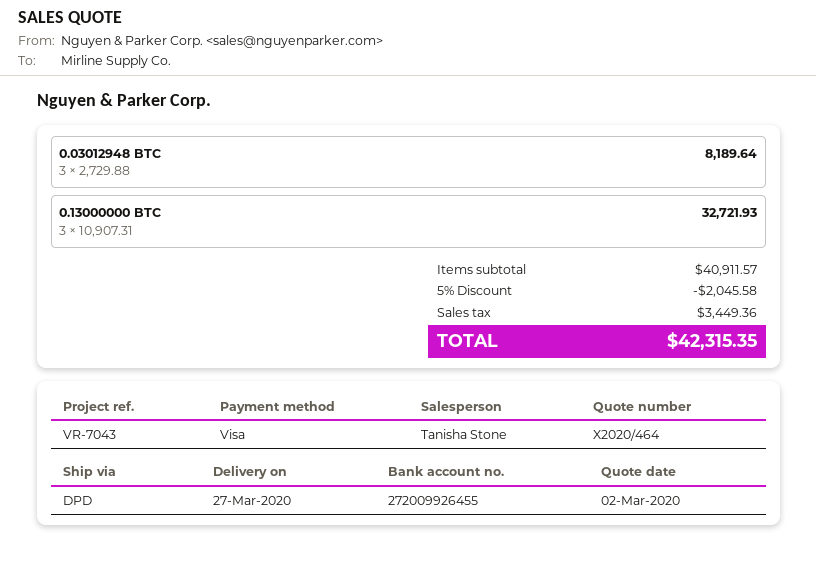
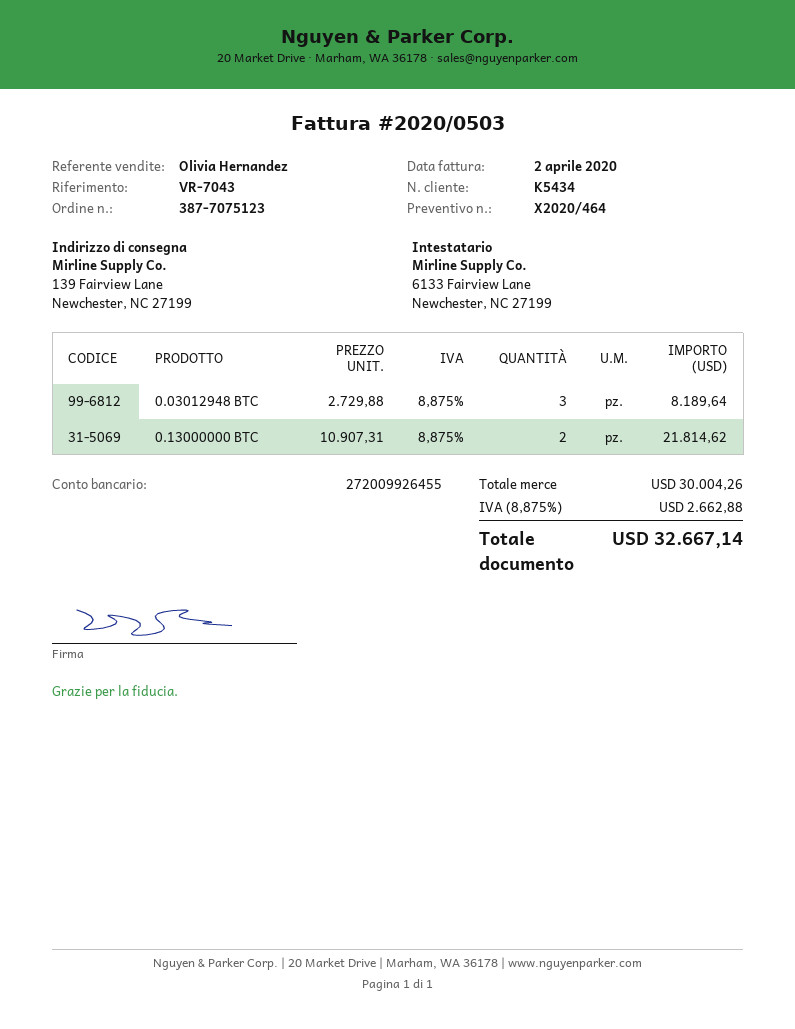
sales rep: Tanisha Stone -> Olivia Hernandez
0.13000000 BTC: 3 x 10907.31 = 32721.93 -> 2 x 10907.31 = 21814.62
subtotal: 40911.57 -> 30004.26
discount: 5% = 2045.58 -> none
tax: 3449.36 -> 2662.88
total: 42315.35 -> 32667.14

